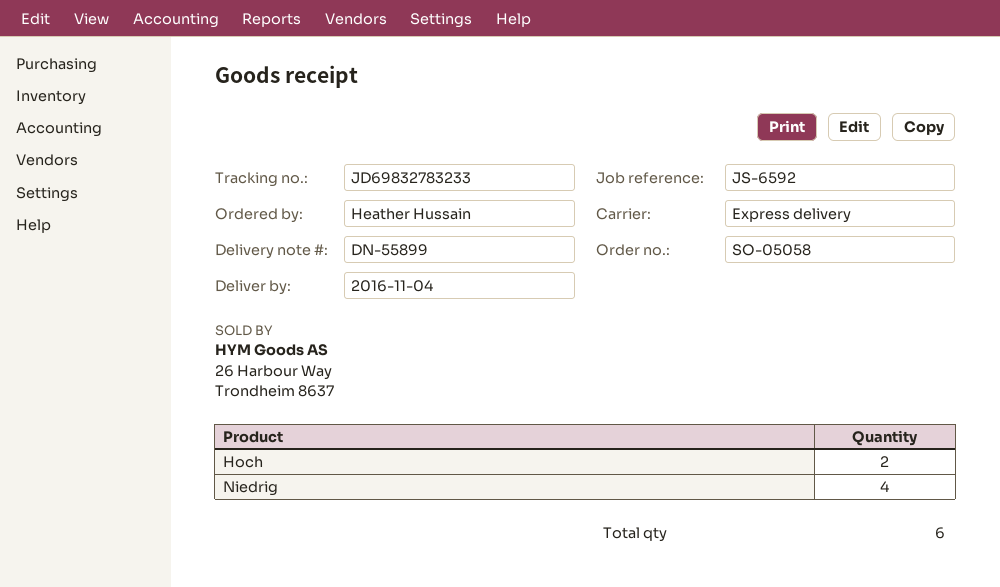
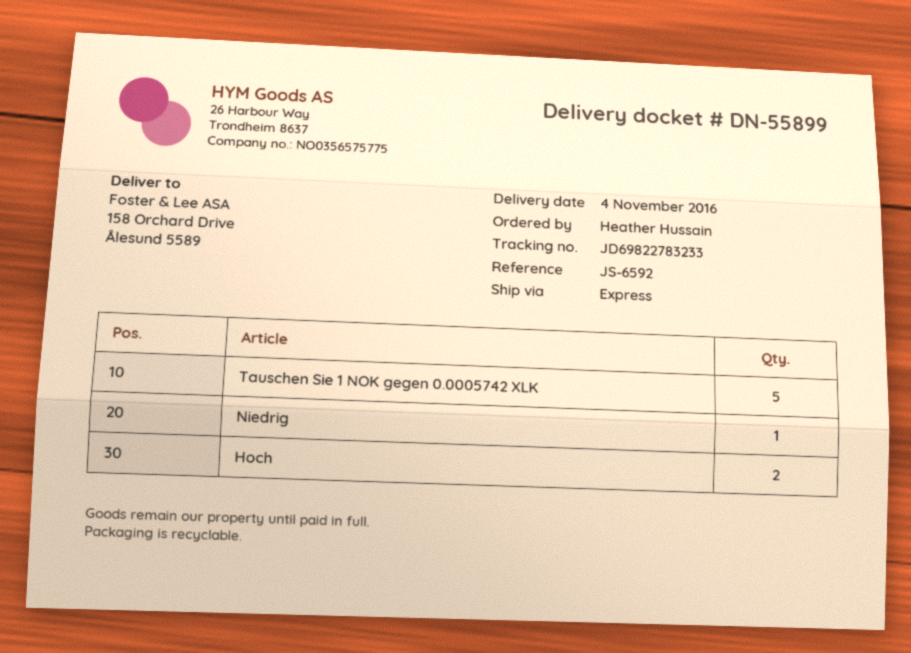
tracking number: JD69832783233 -> JD69822783233
Niedrig: 4 -> 1
Tauschen Sie 1 NOK gegen 0.0005742 XLK: none -> 5

